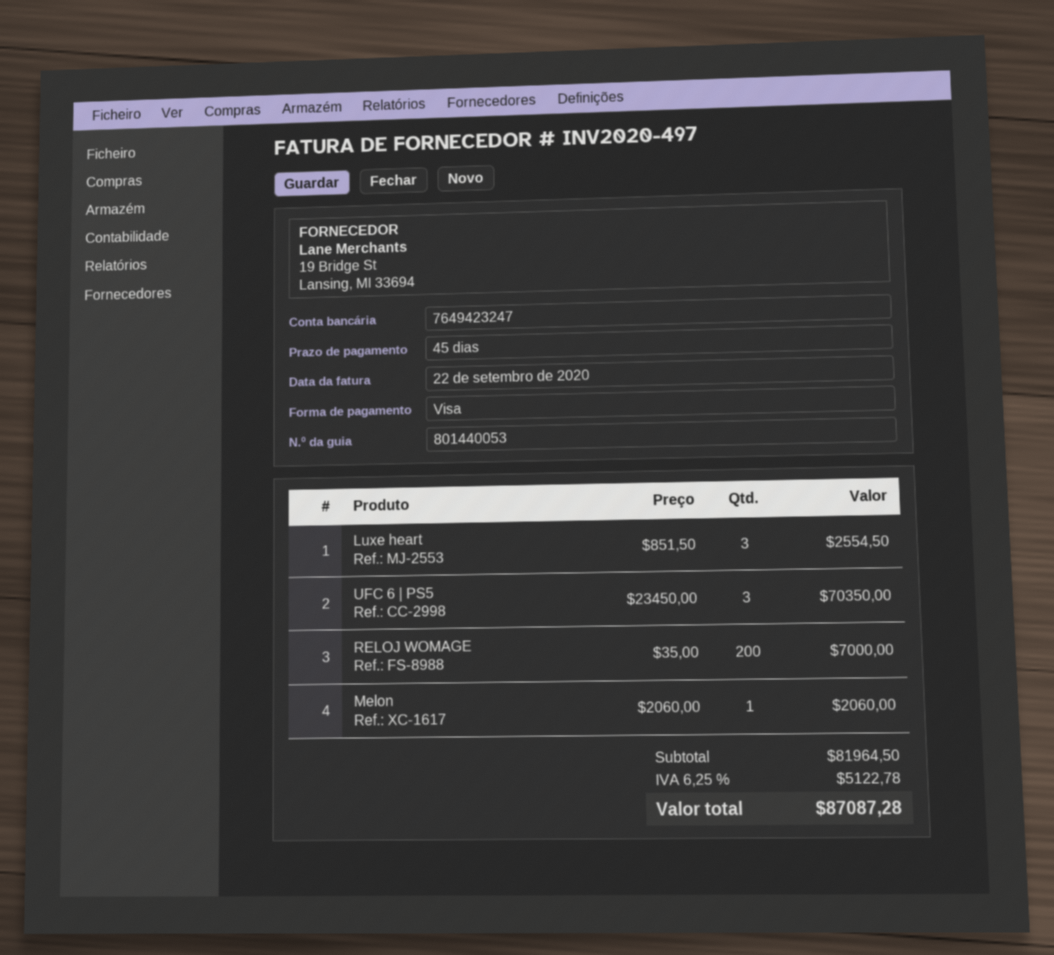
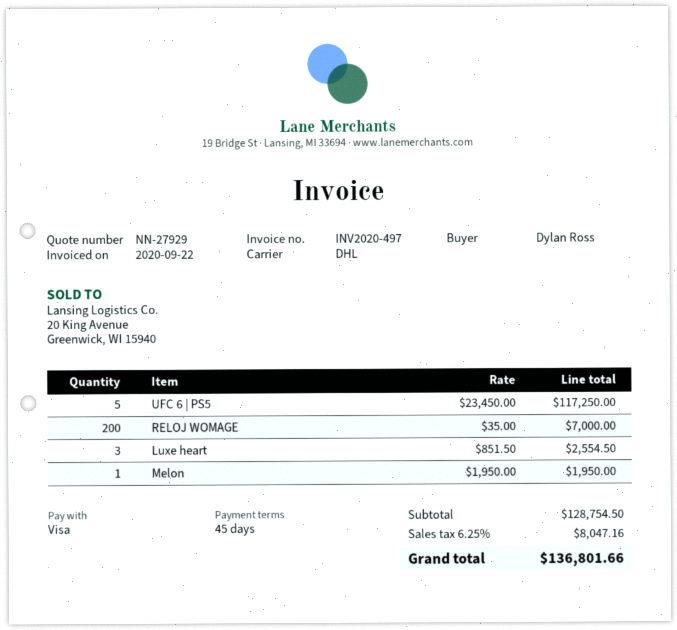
UFC 6 | PS5: 3 x 23450.00 = 70350.00 -> 5 x 23450.00 = 117250.00
Melon: 1 x 2060.00 = 2060.00 -> 1 x 1950.00 = 1950.00
subtotal: 81964.50 -> 128754.50
tax: 6.25% = 5122.78 -> 6.25% = 8047.16
total: 87087.28 -> 136801.66

